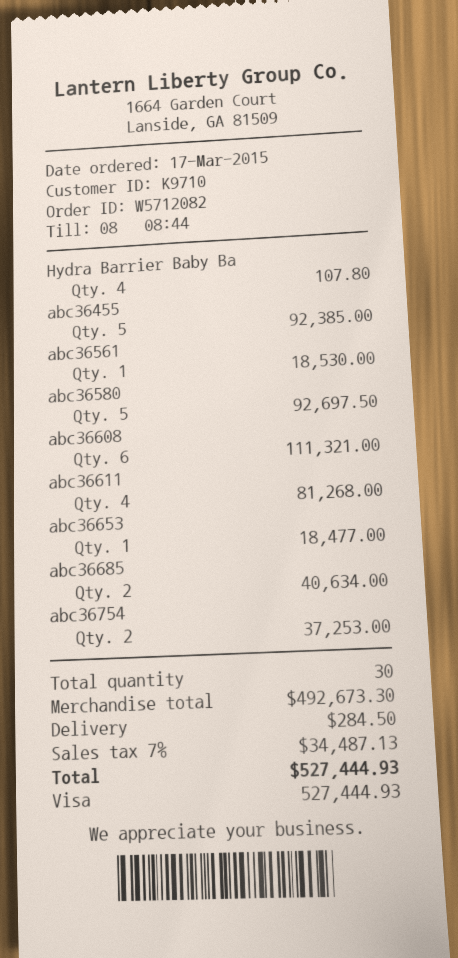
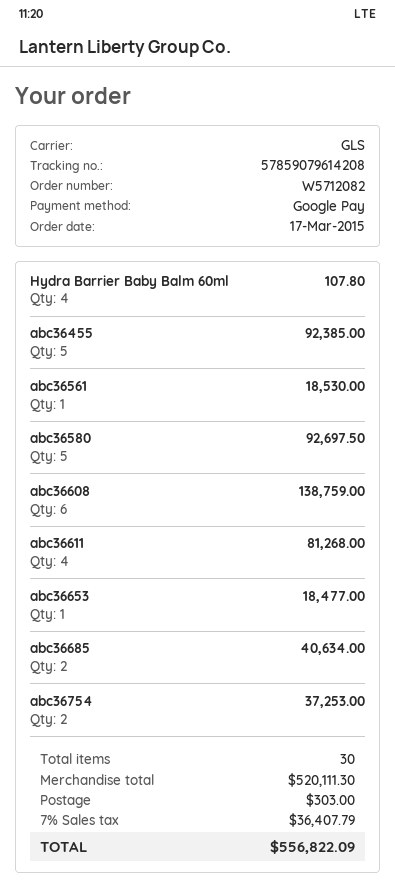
payment method: Visa -> Google Pay
abc36608: 6 for 111321.00 -> 6 for 138759.00
subtotal: 492673.30 -> 520111.30
shipping: 284.50 -> 303.00
tax: 7% = 34487.13 -> 7% = 36407.79
total: 527444.93 -> 556822.09

